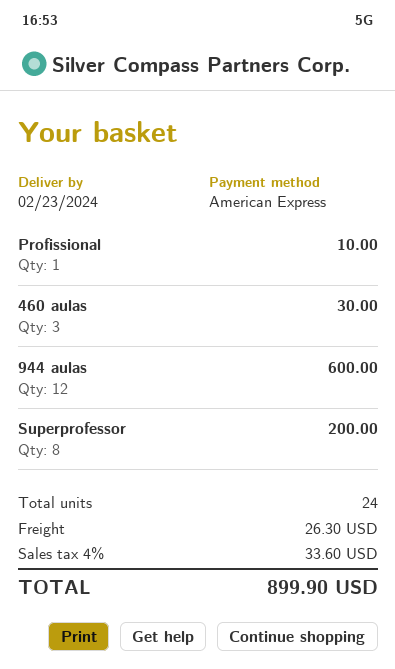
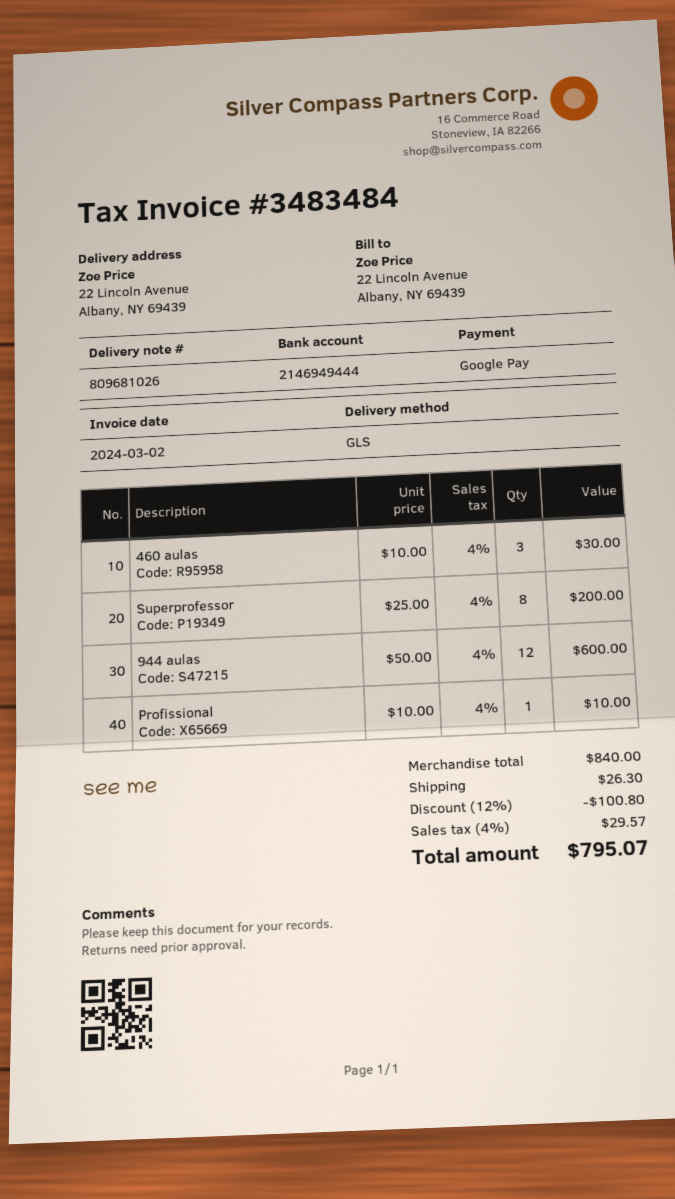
payment method: American Express -> Google Pay
discount: none -> 12% = 100.80
tax: 4% = 33.60 -> 4% = 29.57
total: 899.90 -> 795.07

